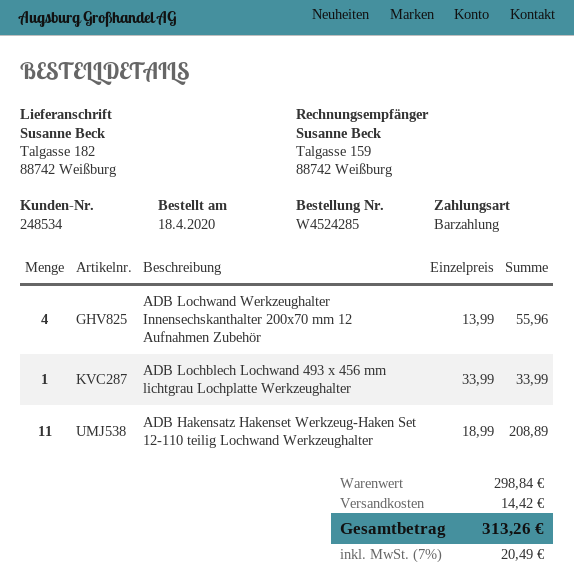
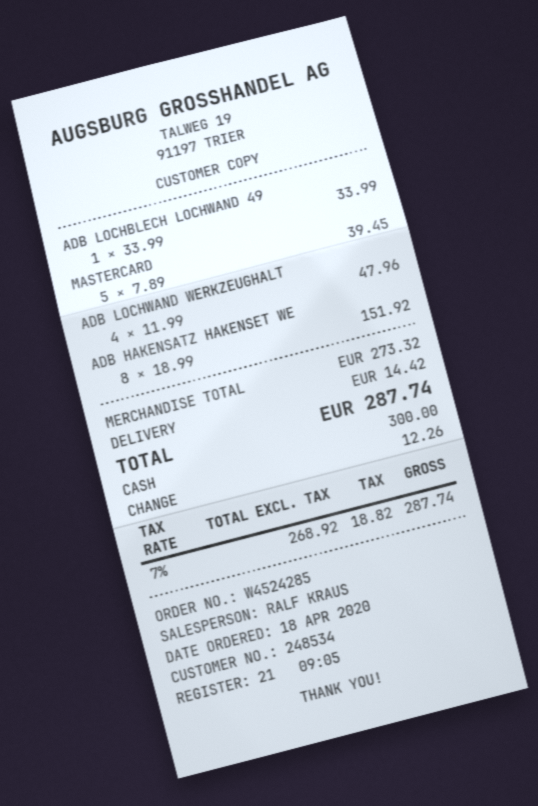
ADB Lochwand Werkzeughalter Innensechskanthalter 200x70 mm 12 Aufnahmen Zubehör: 4 x 13.99 = 55.96 -> 4 x 11.99 = 47.96
ADB Hakensatz Hakenset Werkzeug-Haken Set 12-110 teilig Lochwand Werkzeughalter: 11 x 18.99 = 208.89 -> 8 x 18.99 = 151.92
MASTERCARD: none -> 5 x 7.89 = 39.45
subtotal: 298.84 -> 273.32
tax: 7% = 20.49 -> 7% = 18.82
total: 313.26 -> 287.74

